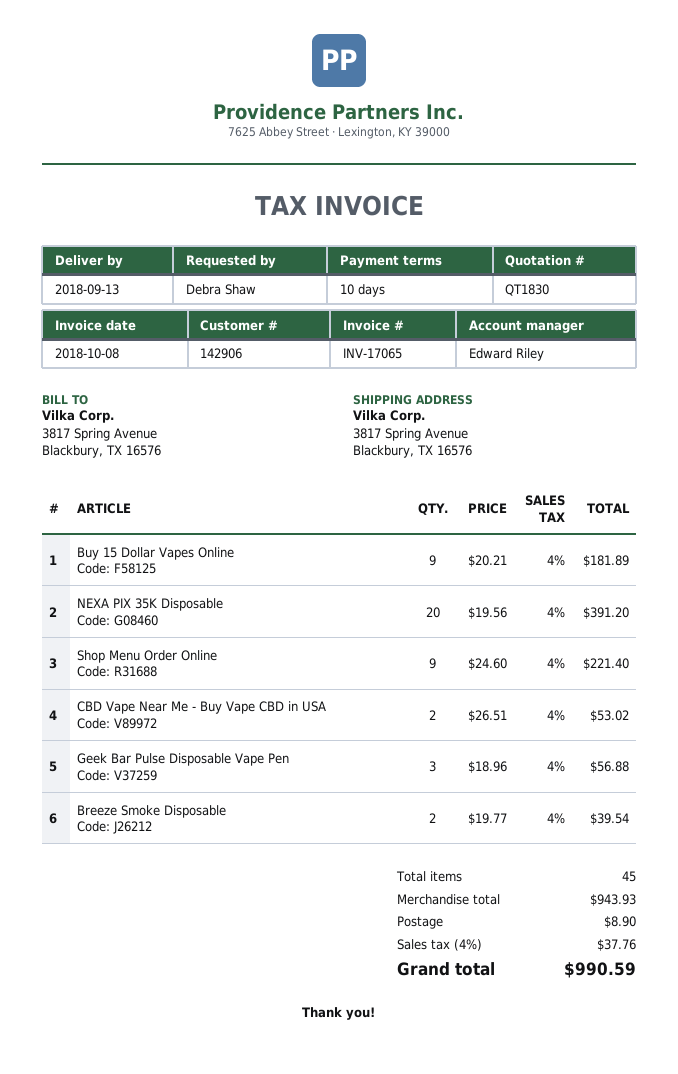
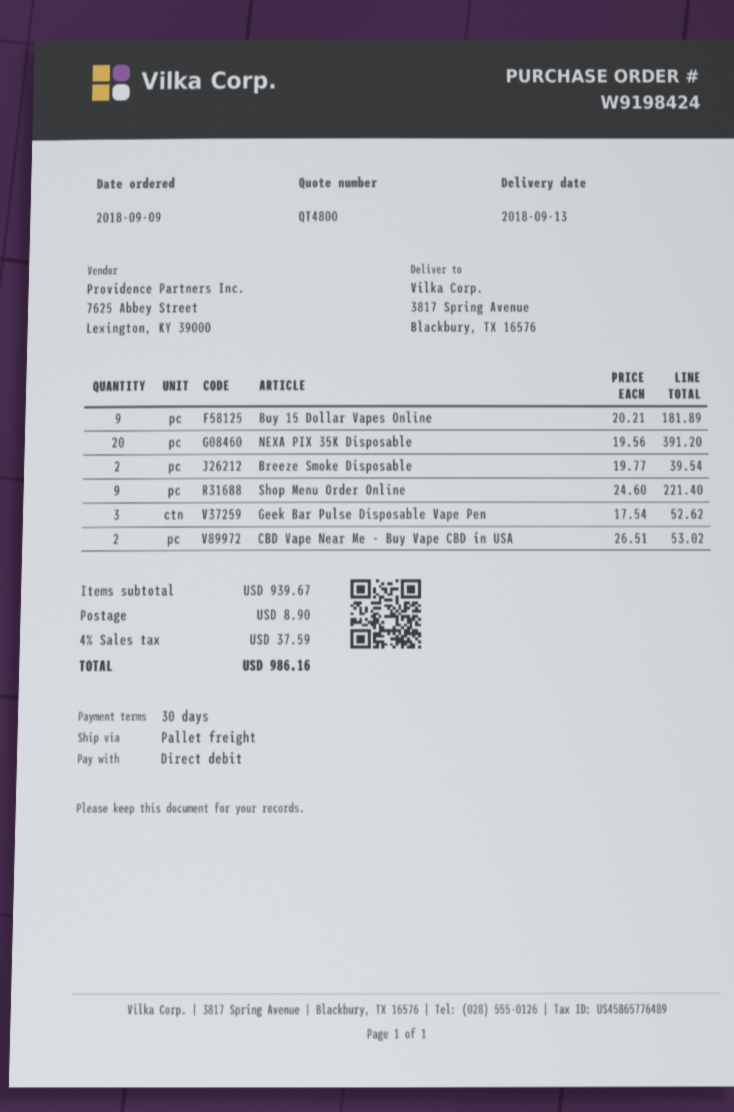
quote number: QT1830 -> QT4800
payment terms: 10 days -> 30 days
Geek Bar Pulse Disposable Vape Pen: 3 x 18.96 = 56.88 -> 3 x 17.54 = 52.62
subtotal: 943.93 -> 939.67
tax: 4% = 37.76 -> 4% = 37.59
total: 990.59 -> 986.16

